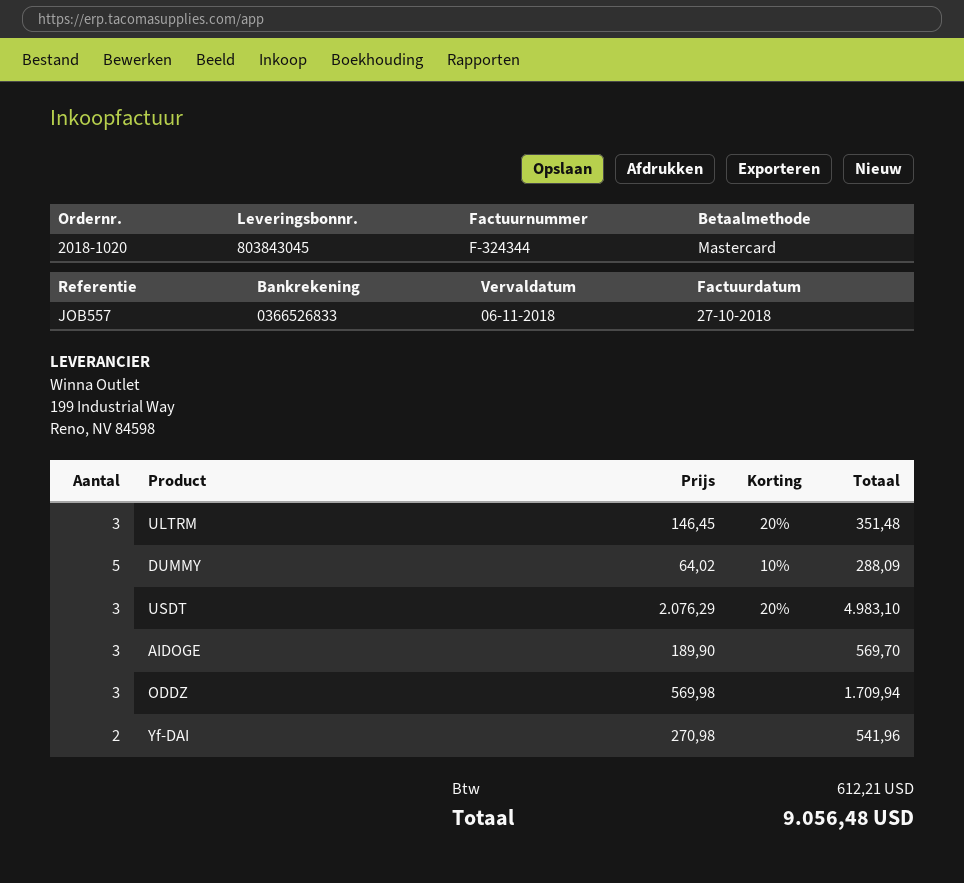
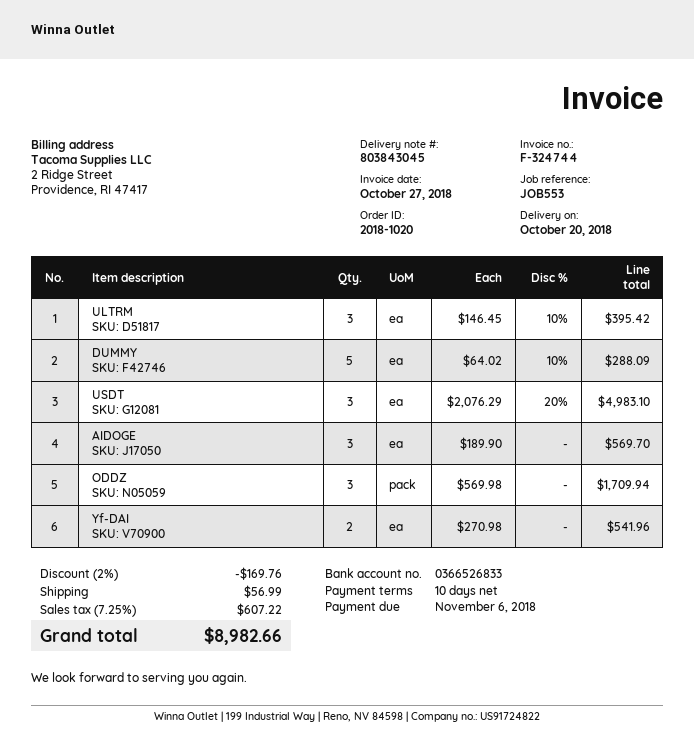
invoice number: F-324344 -> F-324744
reference: JOB557 -> JOB553
ULTRM: 3 x 146.45 - 20% = 351.48 -> 3 x 146.45 - 10% = 395.42
discount: none -> 2% = 169.76
shipping: none -> 56.99
tax: 612.21 -> 607.22
total: 9056.48 -> 8982.66

